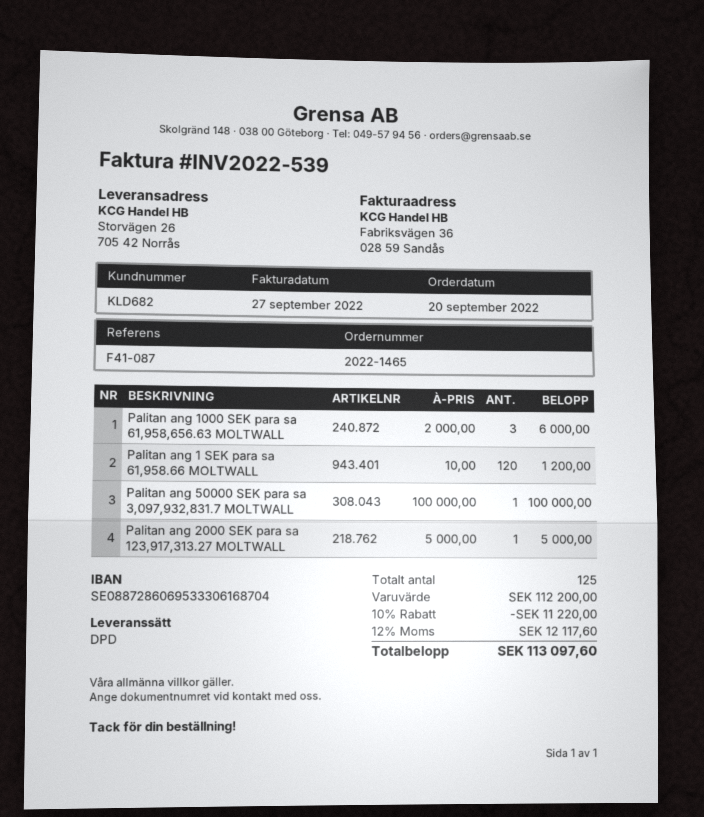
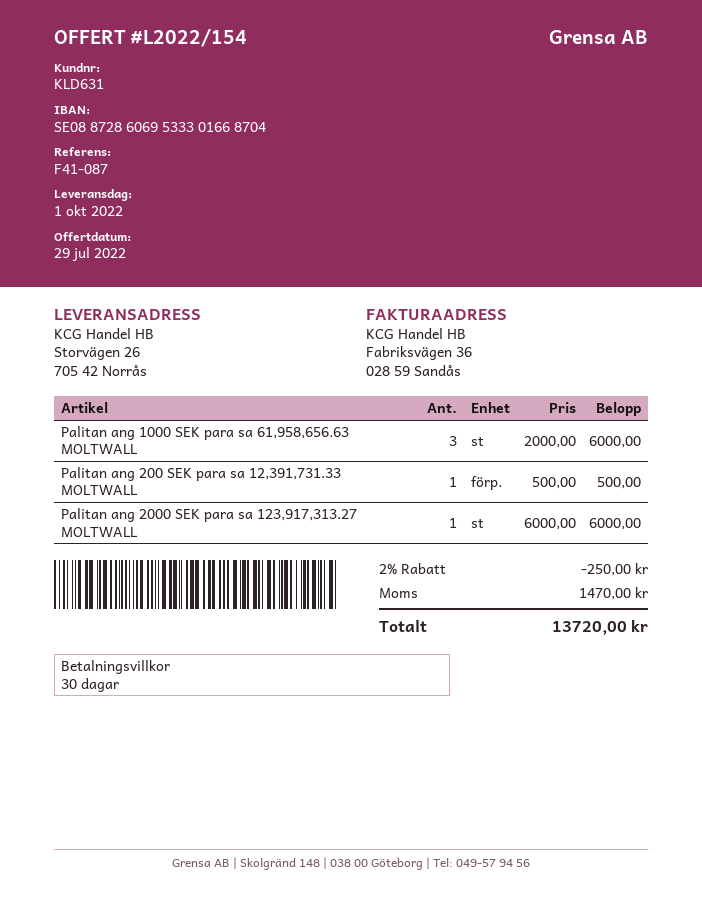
customer number: KLD682 -> KLD631
bank account: SE0887286069533306168704 -> SE0887286069533301668704
Palitan ang 1 SEK para sa 61,958.66 MOLTWALL: 120 x 10.00 = 1200.00 -> none
Palitan ang 50000 SEK para sa 3,097,932,831.7 MOLTWALL: 1 x 100000.00 = 100000.00 -> none
Palitan ang 2000 SEK para sa 123,917,313.27 MOLTWALL: 1 x 5000.00 = 5000.00 -> 1 x 6000.00 = 6000.00
Palitan ang 200 SEK para sa 12,391,731.33 MOLTWALL: none -> 1 x 500.00 = 500.00
discount: 10% = 11220.00 -> 2% = 250.00
tax: 12117.60 -> 1470.00
total: 113097.60 -> 13720.00

